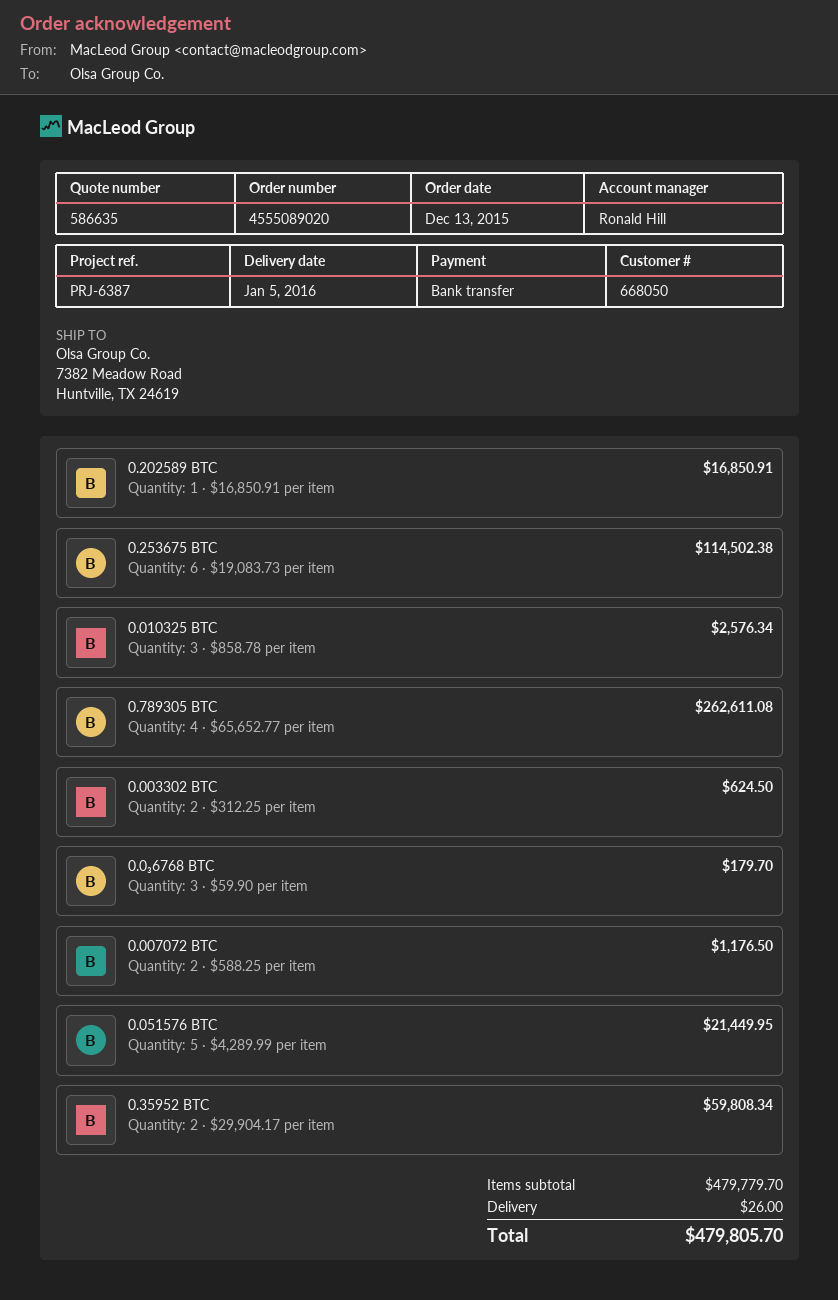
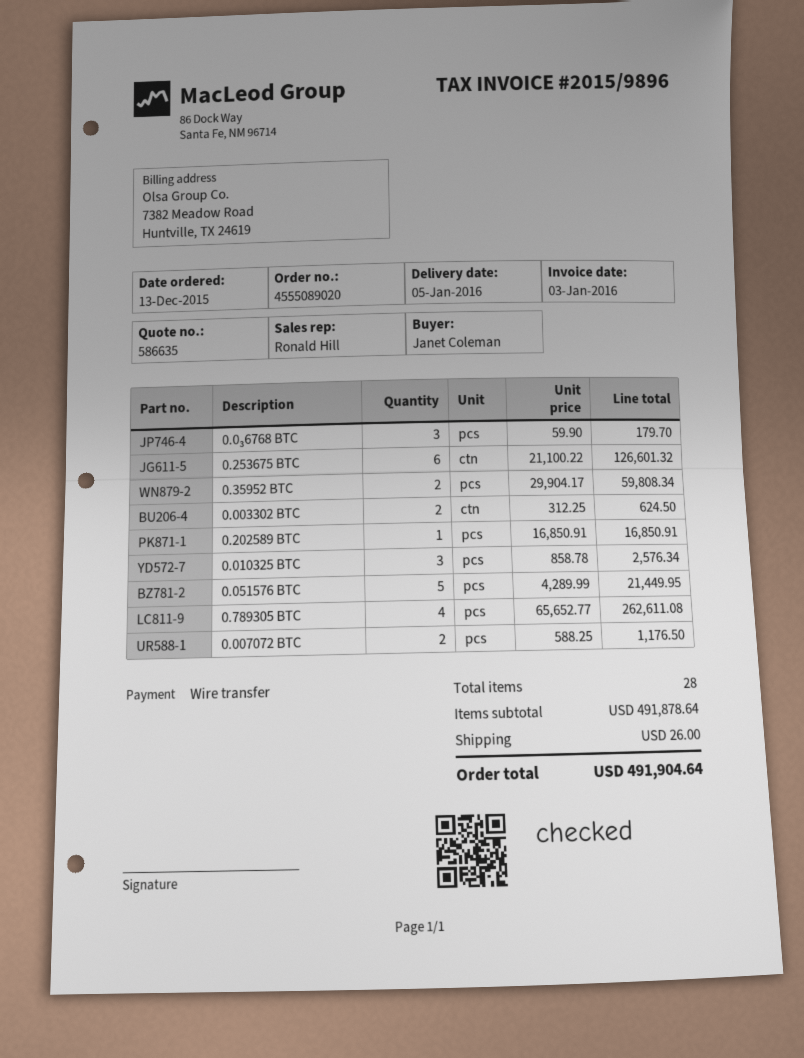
0.253675 BTC: 6 x 19083.73 = 114502.38 -> 6 x 21100.22 = 126601.32
subtotal: 479779.70 -> 491878.64
total: 479805.70 -> 491904.64

